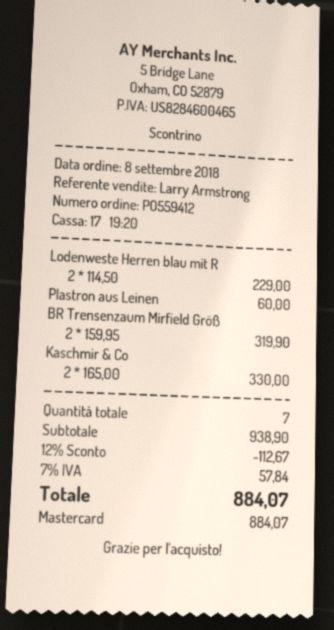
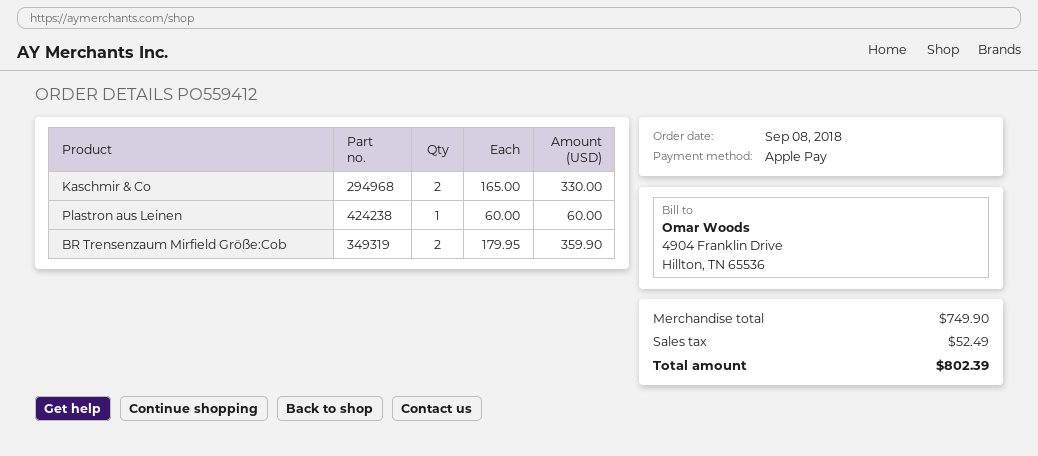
payment method: Mastercard -> Apple Pay
Lodenweste Herren blau mit R: 2 x 114.50 = 229.00 -> none
BR Trensenzaum Mirfield Größ: 2 x 159.95 = 319.90 -> 2 x 179.95 = 359.90
subtotal: 938.90 -> 749.90
discount: 12% = 112.67 -> none
tax: 57.84 -> 52.49
total: 884.07 -> 802.39

